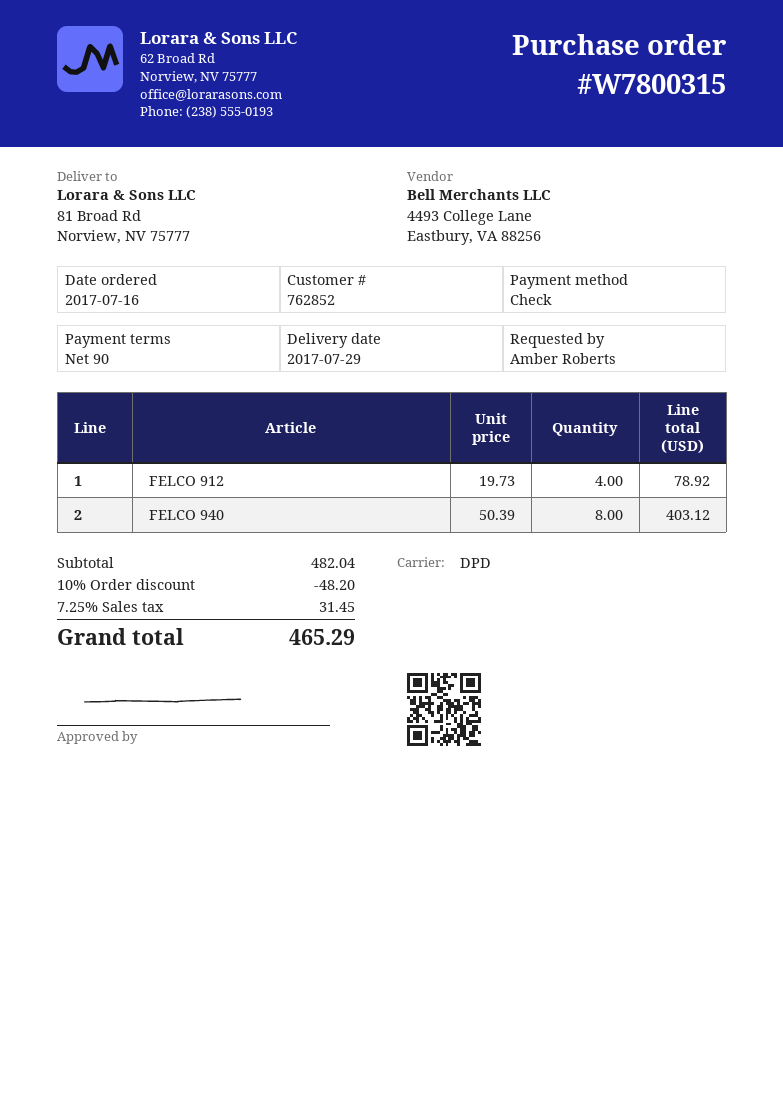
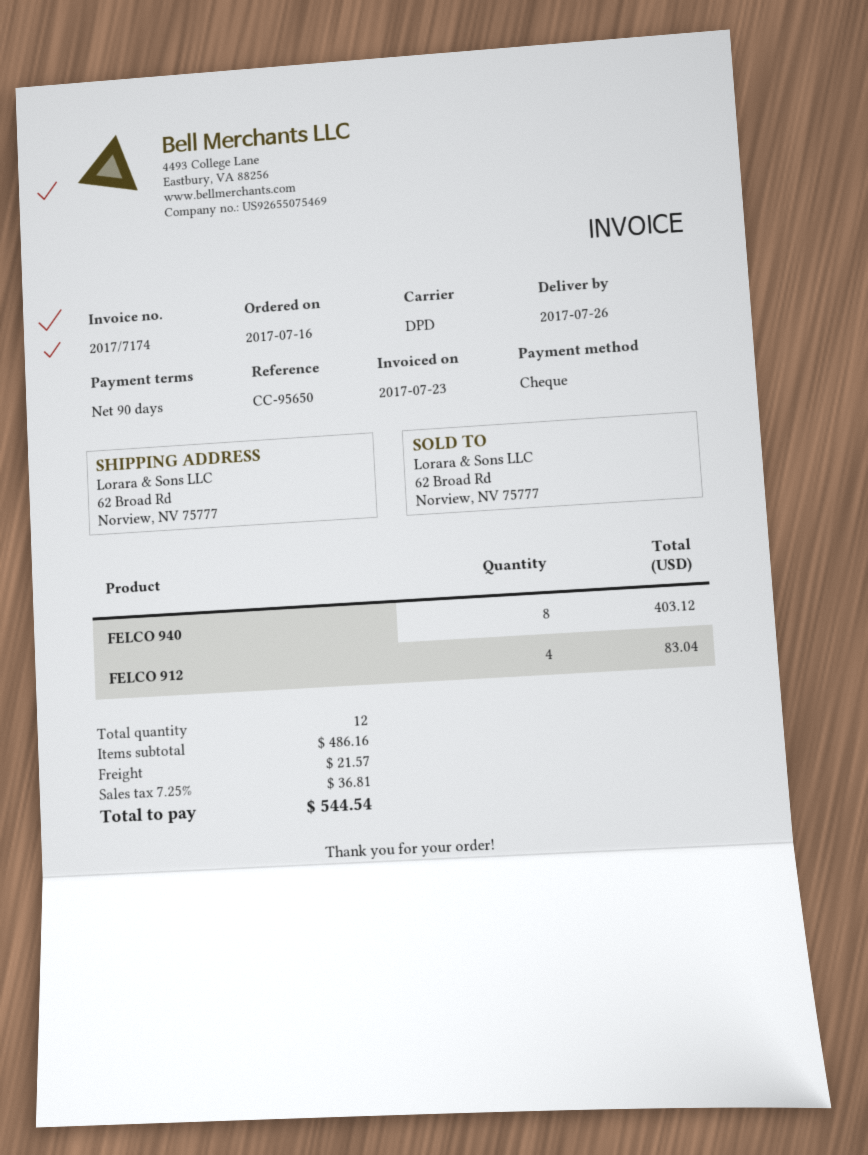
delivery date: 2017-07-29 -> 2017-07-26
ship to: 81 Broad Rd, Norview, NV 75777 -> 62 Broad Rd, Norview, NV 75777
FELCO 912: 4 for 78.92 -> 4 for 83.04
subtotal: 482.04 -> 486.16
discount: 10% = 48.20 -> none
shipping: none -> 21.57
tax: 7.25% = 31.45 -> 7.25% = 36.81
total: 465.29 -> 544.54

